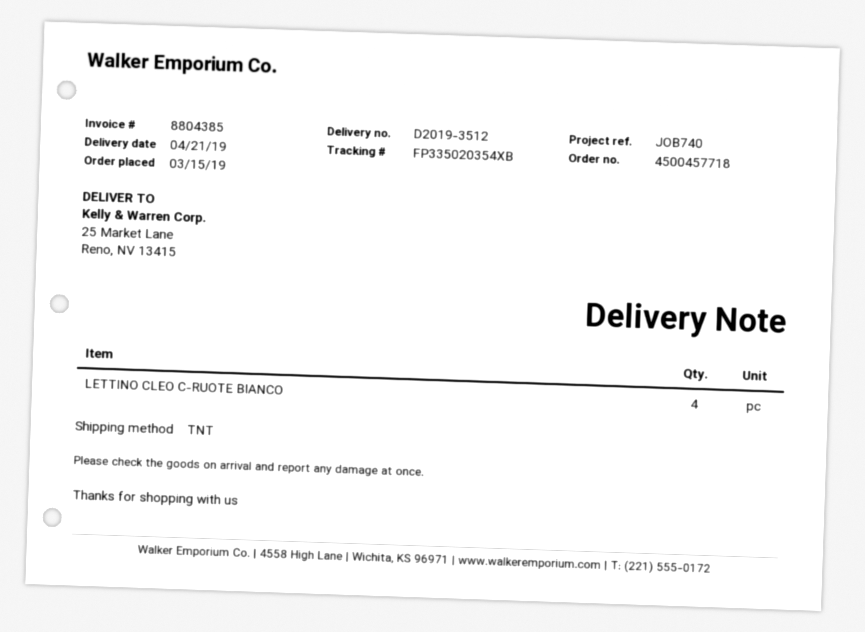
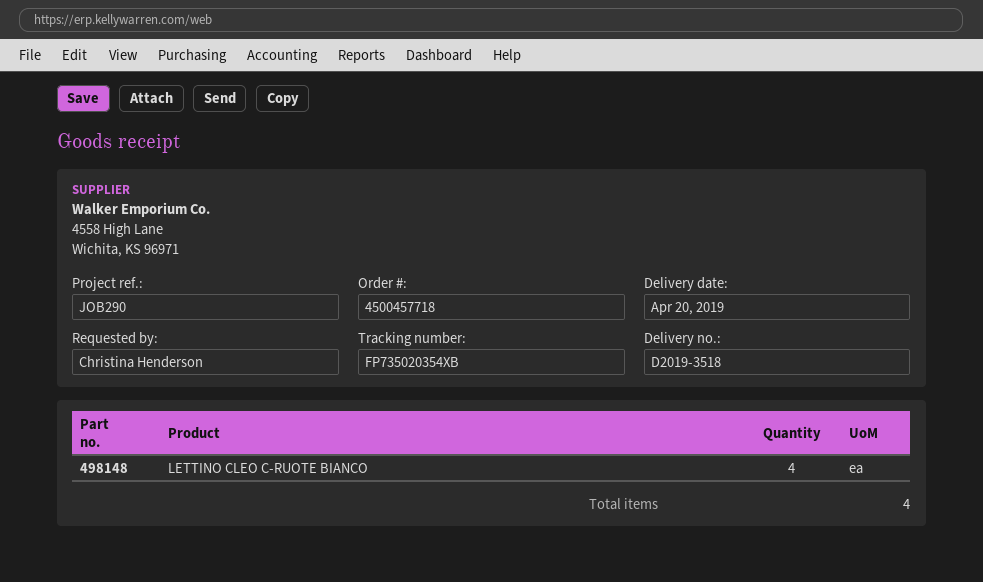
delivery note number: D2019-3512 -> D2019-3518
delivery date: 2019-04-21 -> 2019-04-20
reference: JOB740 -> JOB290
tracking number: FP335020354XB -> FP735020354XB

